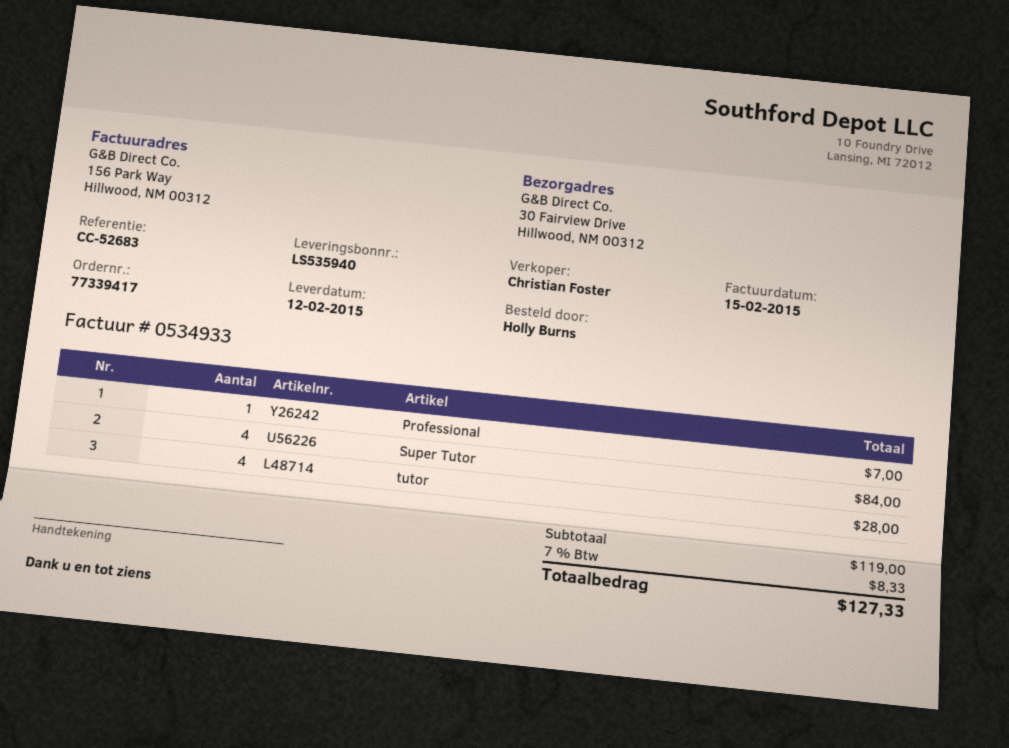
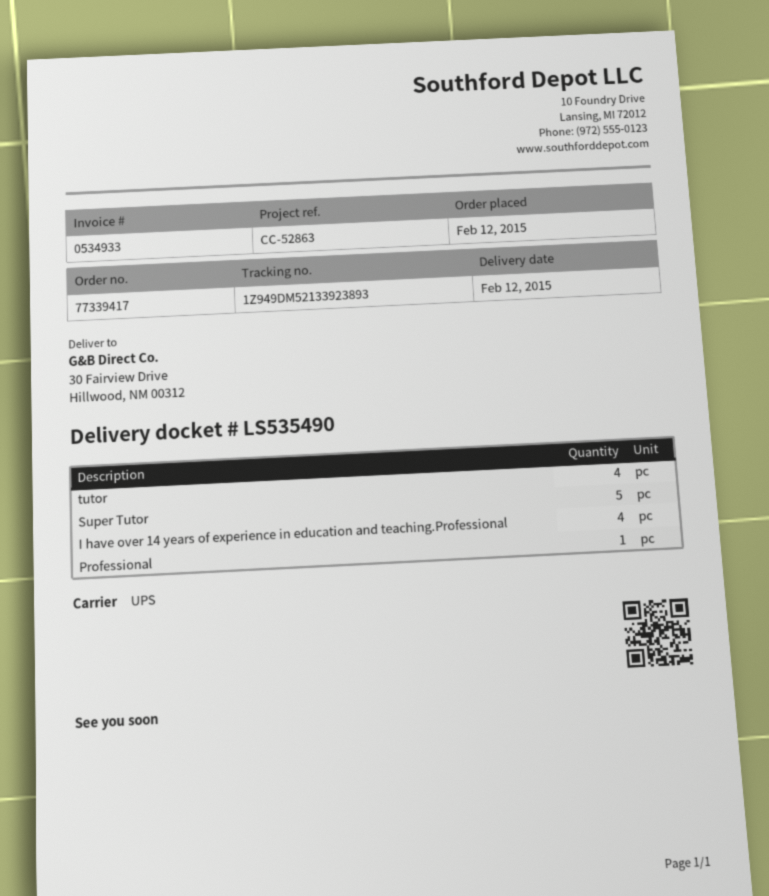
delivery note number: LS535940 -> LS535490
reference: CC-52683 -> CC-52863
Super Tutor: 4 -> 5
I have over 14 years of experience in education and teaching.Professional: none -> 4

